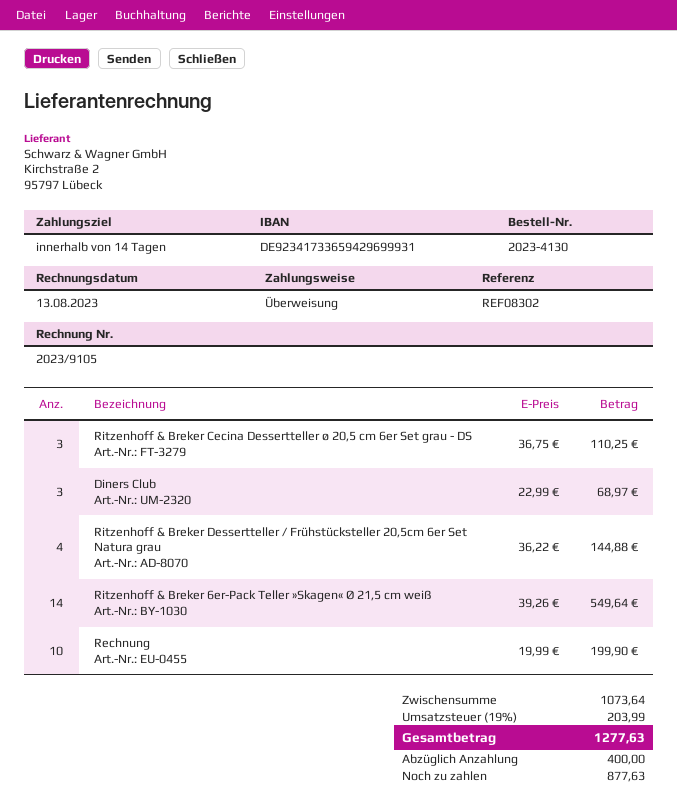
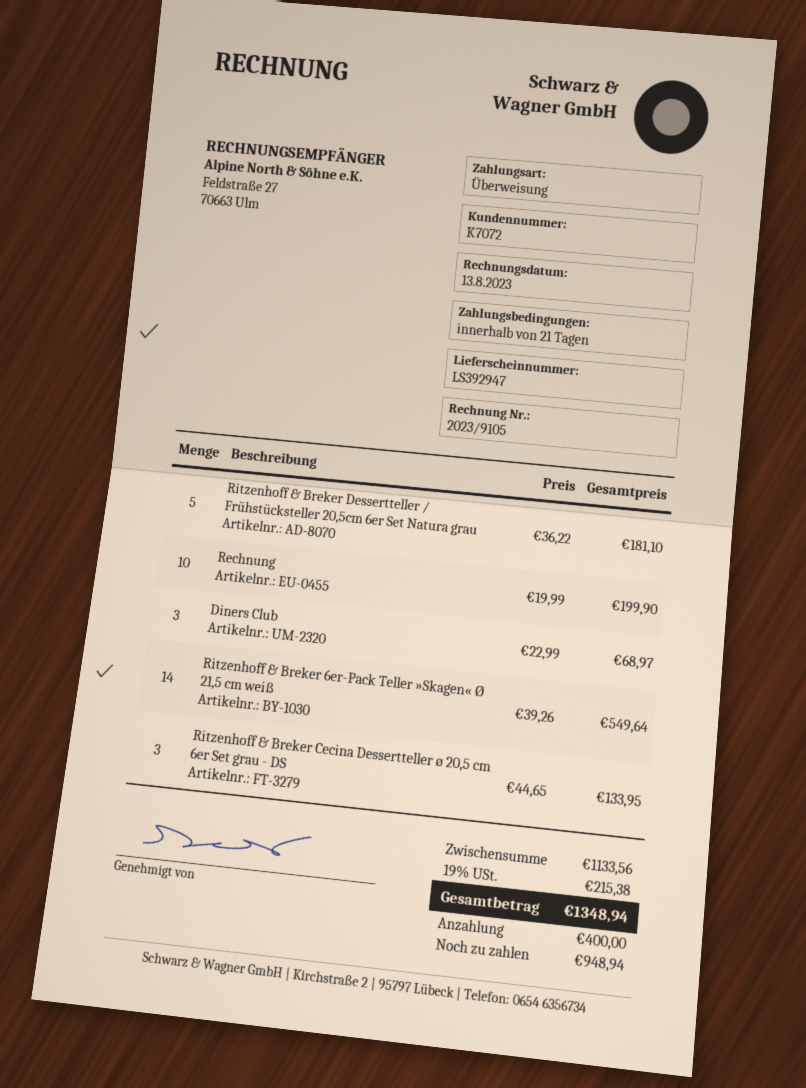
payment terms: 14 days -> 21 days
Ritzenhoff & Breker Cecina Dessertteller ø 20,5 cm 6er Set grau - DS: 3 x 36.75 = 110.25 -> 3 x 44.65 = 133.95
Ritzenhoff & Breker Dessertteller / Frühstücksteller 20,5cm 6er Set Natura grau: 4 x 36.22 = 144.88 -> 5 x 36.22 = 181.10
subtotal: 1073.64 -> 1133.56
tax: 19% = 203.99 -> 19% = 215.38
total: 1277.63 -> 1348.94
balance: 877.63 -> 948.94

